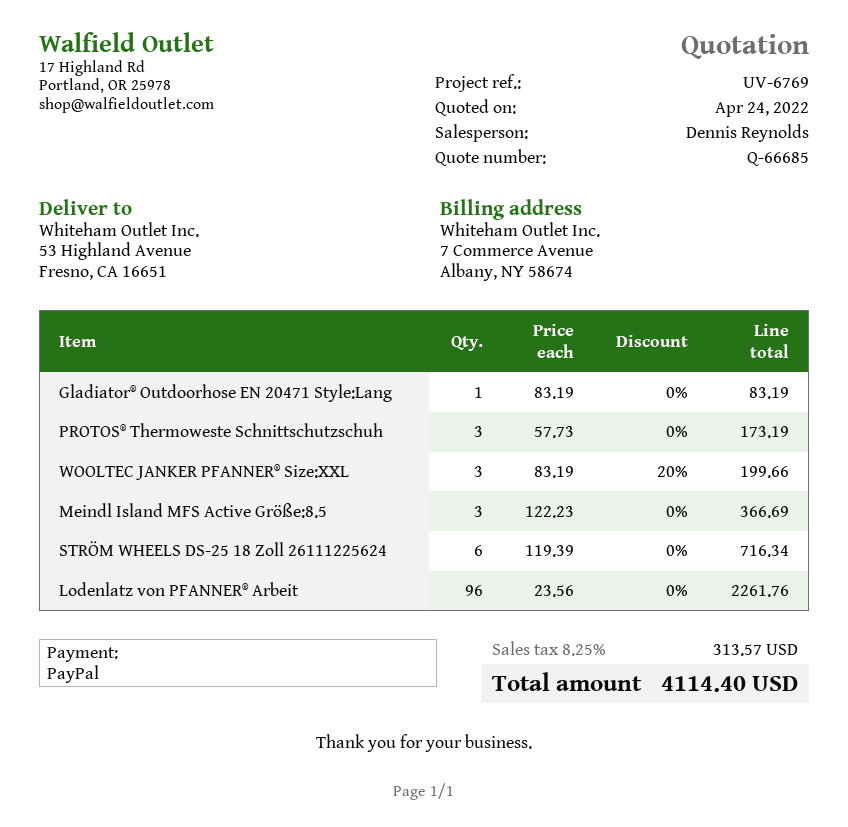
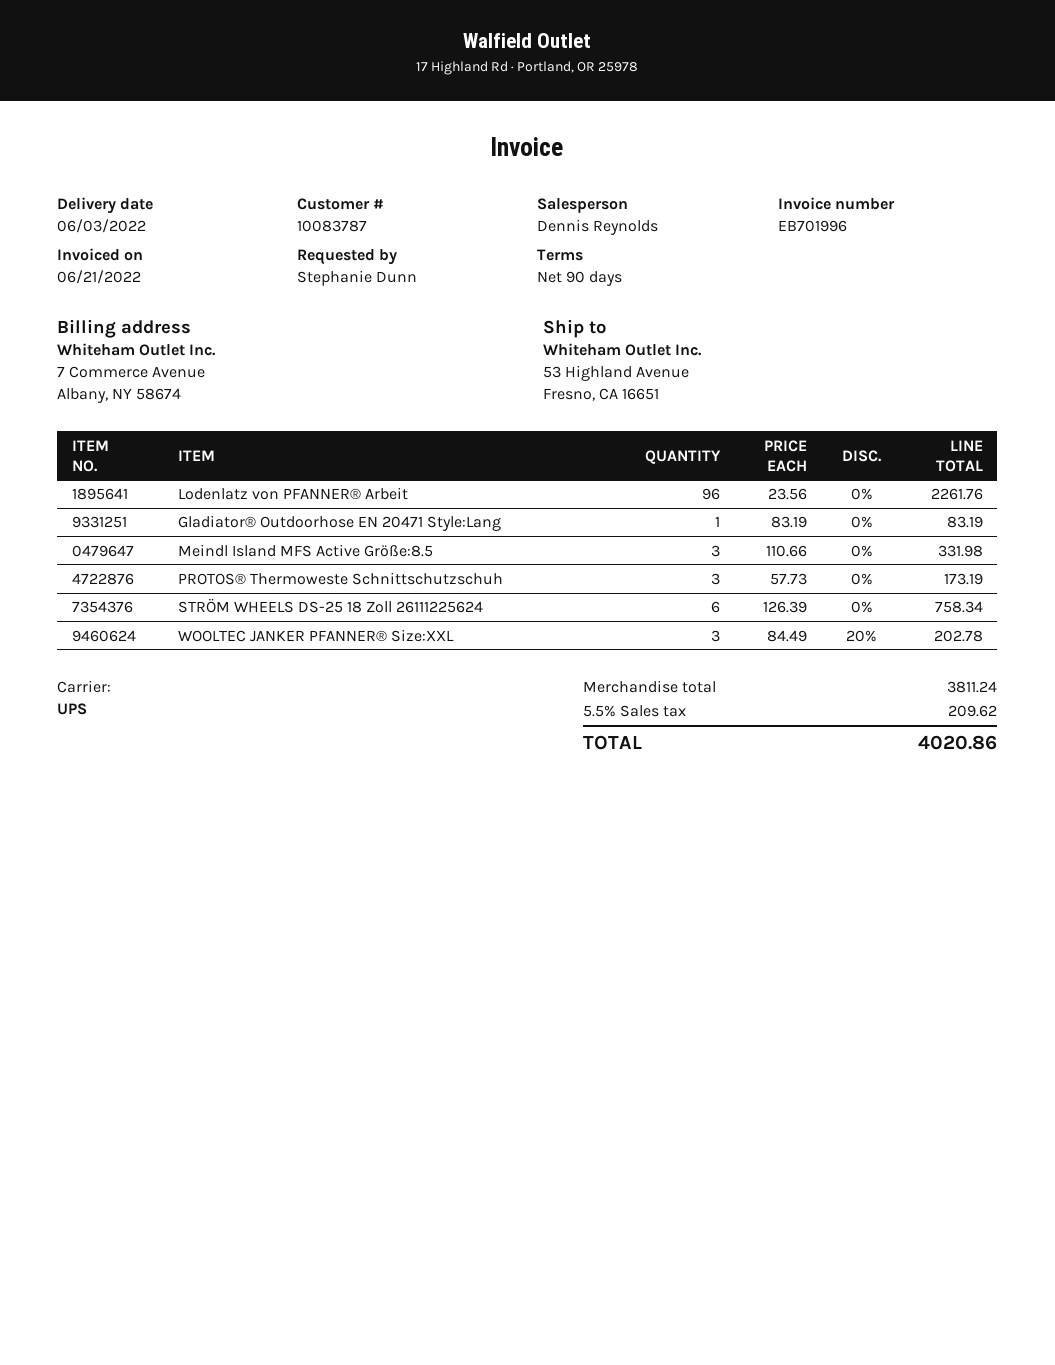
WOOLTEC JANKER PFANNER® Size:XXL: 3 x 83.19 - 20% = 199.66 -> 3 x 84.49 - 20% = 202.78
Meindl Island MFS Active Größe:8.5: 3 x 122.23 = 366.69 -> 3 x 110.66 = 331.98
STRÖM WHEELS DS-25 18 Zoll 26111225624: 6 x 119.39 = 716.34 -> 6 x 126.39 = 758.34
tax: 8.25% = 313.57 -> 5.5% = 209.62
total: 4114.40 -> 4020.86

